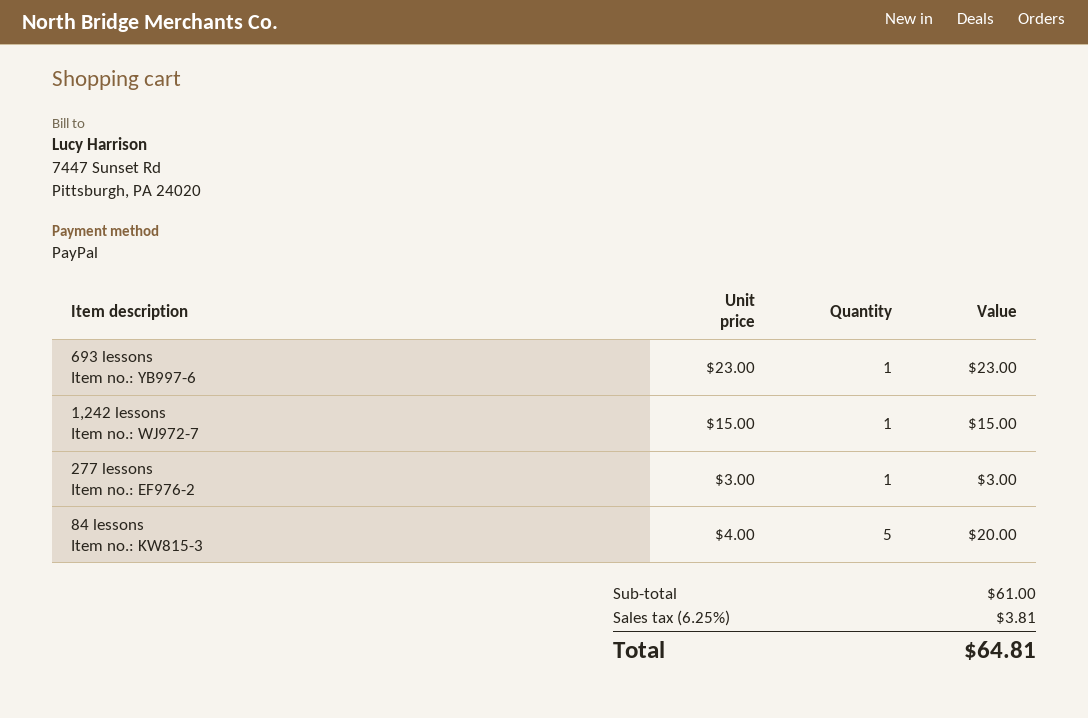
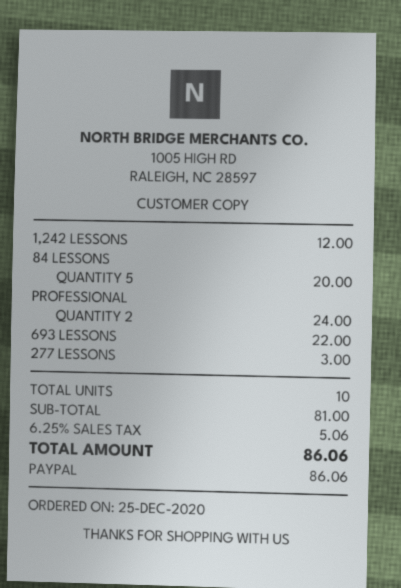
693 lessons: 1 for 23.00 -> 1 for 22.00
1,242 lessons: 1 for 15.00 -> 1 for 12.00
PROFESSIONAL: none -> 2 for 24.00
subtotal: 61.00 -> 81.00
tax: 6.25% = 3.81 -> 6.25% = 5.06
total: 64.81 -> 86.06

